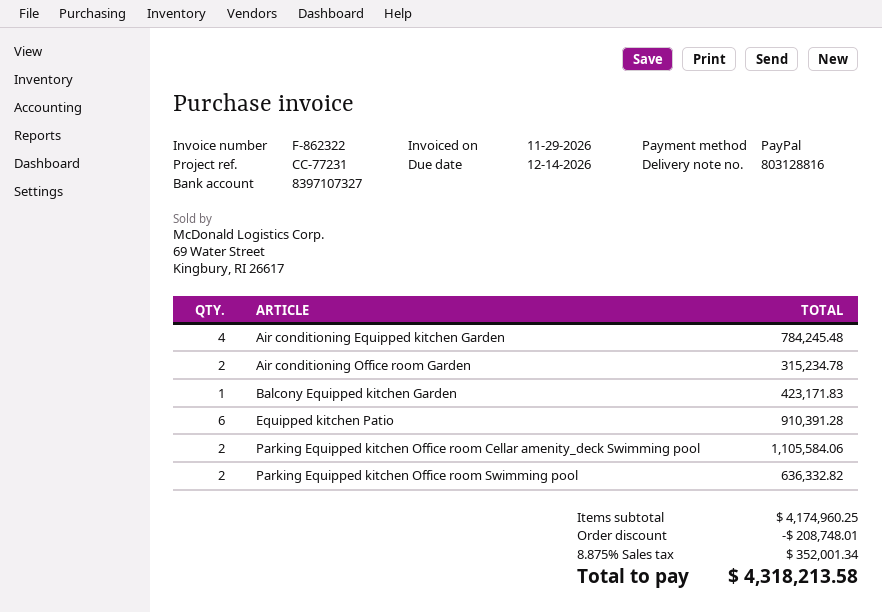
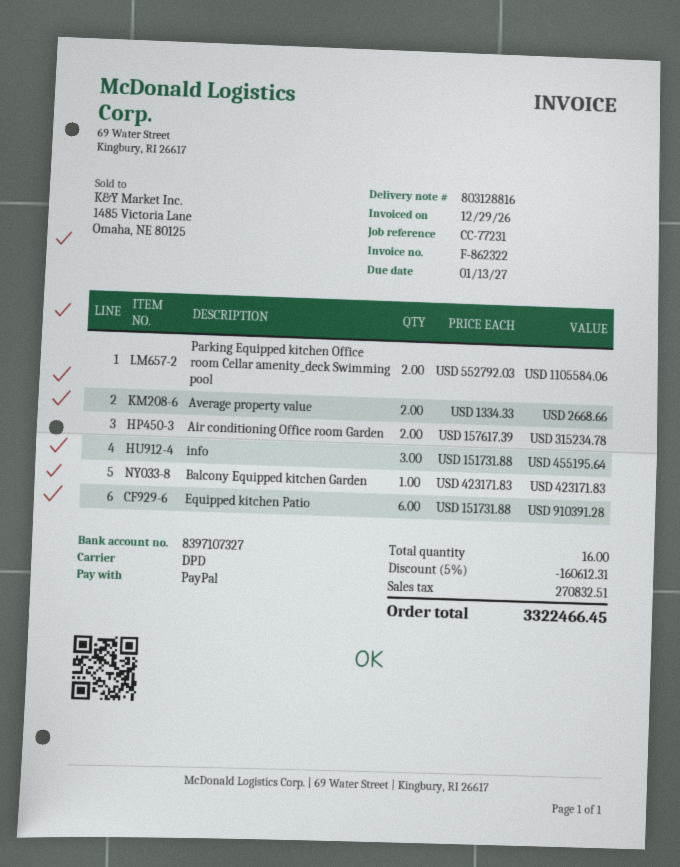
invoice date: 2026-11-29 -> 2026-12-29
due date: 2026-12-14 -> 2027-01-13
Air conditioning Equipped kitchen Garden: 4 for 784245.48 -> none
Parking Equipped kitchen Office room Swimming pool: 2 for 636332.82 -> none
Average property value: none -> 2 for 2668.66
info: none -> 3 for 455195.64
discount: 208748.01 -> 160612.31
tax: 352001.34 -> 270832.51
total: 4318213.58 -> 3322466.45

